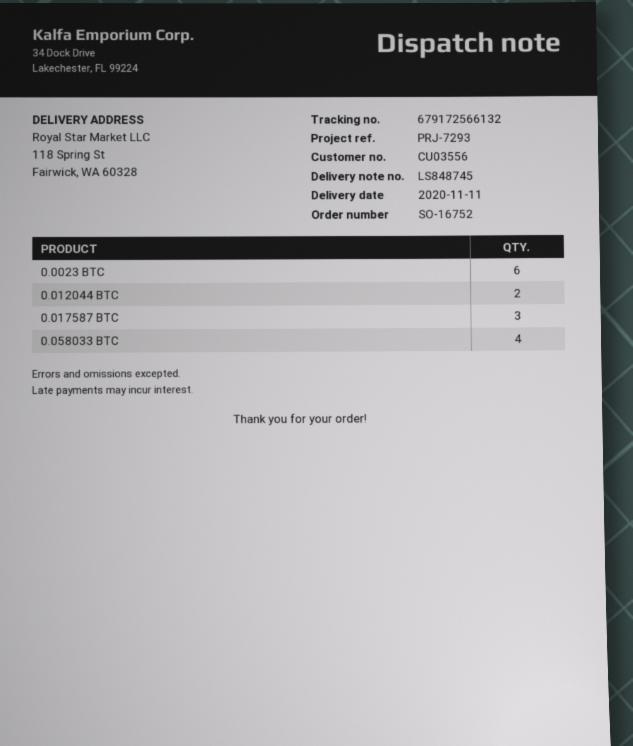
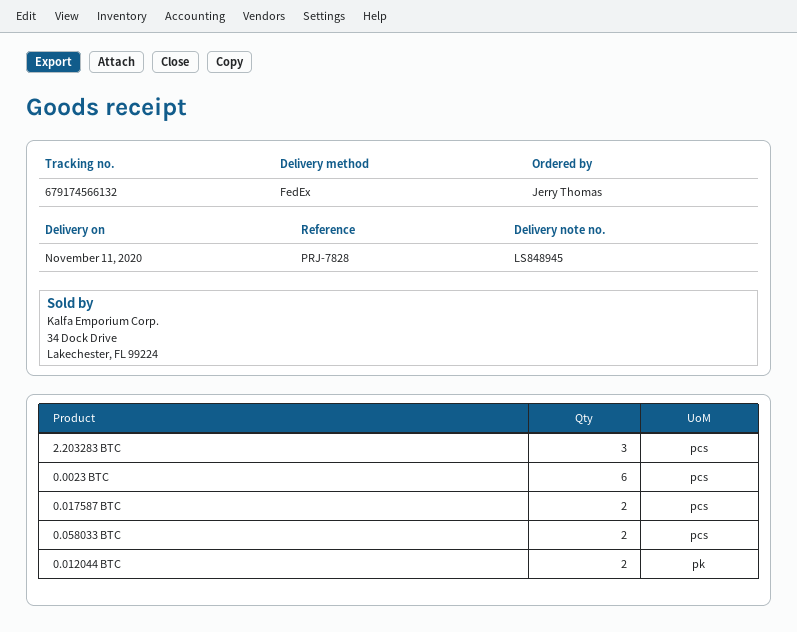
delivery note number: LS848745 -> LS848945
reference: PRJ-7293 -> PRJ-7828
tracking number: 679172566132 -> 679174566132
0.017587 BTC: 3 -> 2
0.058033 BTC: 4 -> 2
2.203283 BTC: none -> 3

